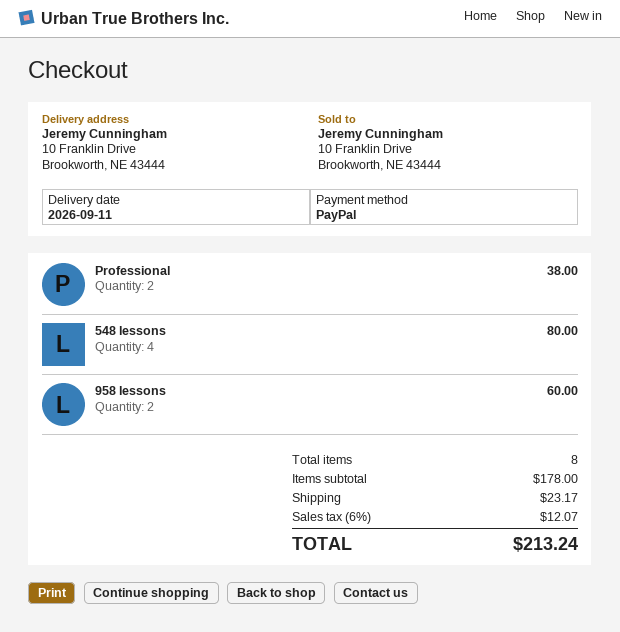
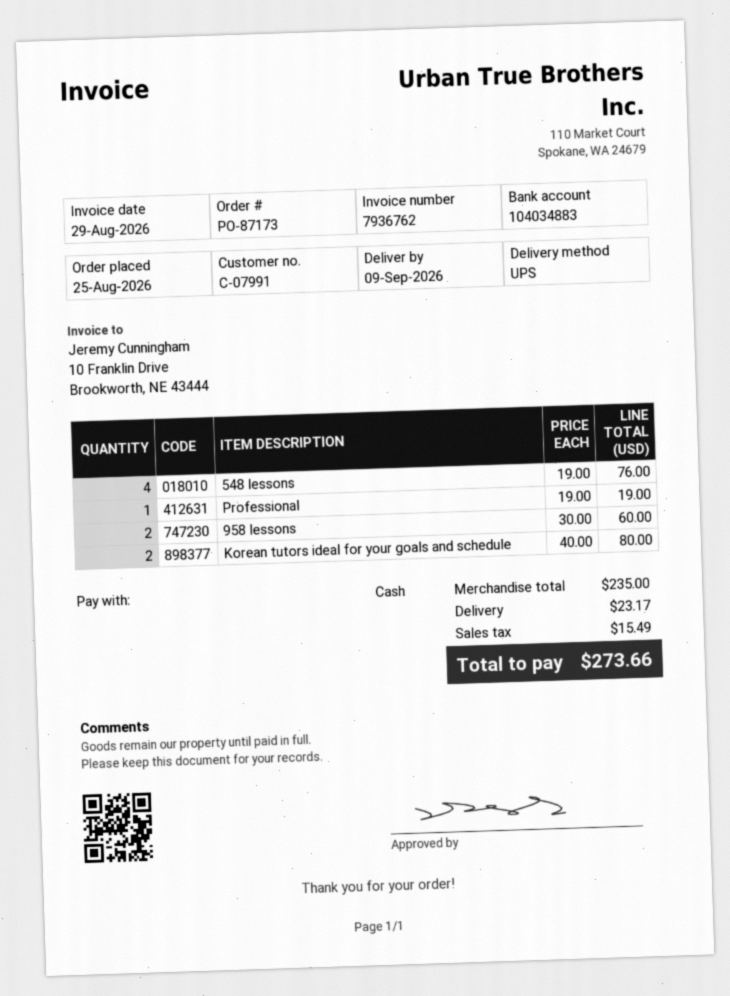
delivery date: 2026-09-11 -> 2026-09-09
payment method: PayPal -> cash
Professional: 2 for 38.00 -> 1 for 19.00
548 lessons: 4 for 80.00 -> 4 for 76.00
Korean tutors ideal for your goals and schedule: none -> 2 for 80.00
subtotal: 178.00 -> 235.00
tax: 12.07 -> 15.49
total: 213.24 -> 273.66

